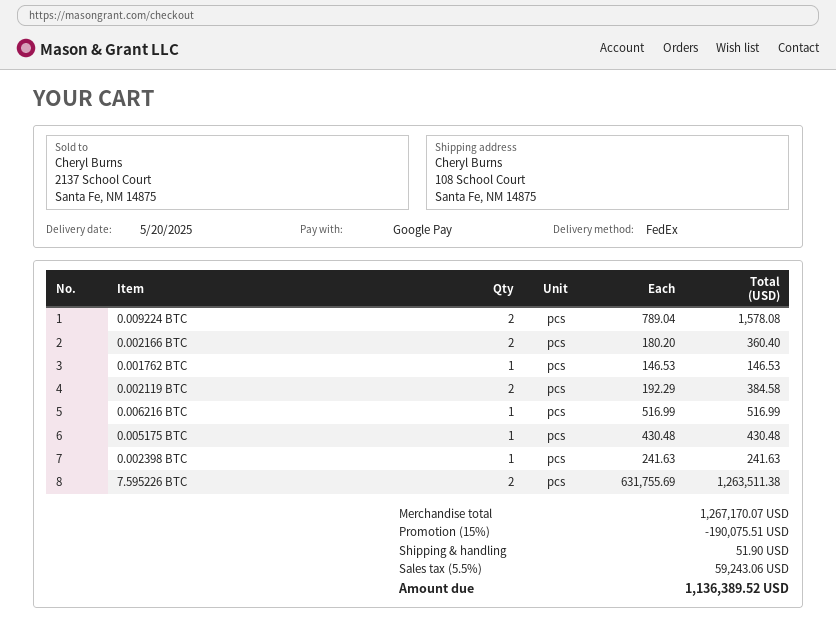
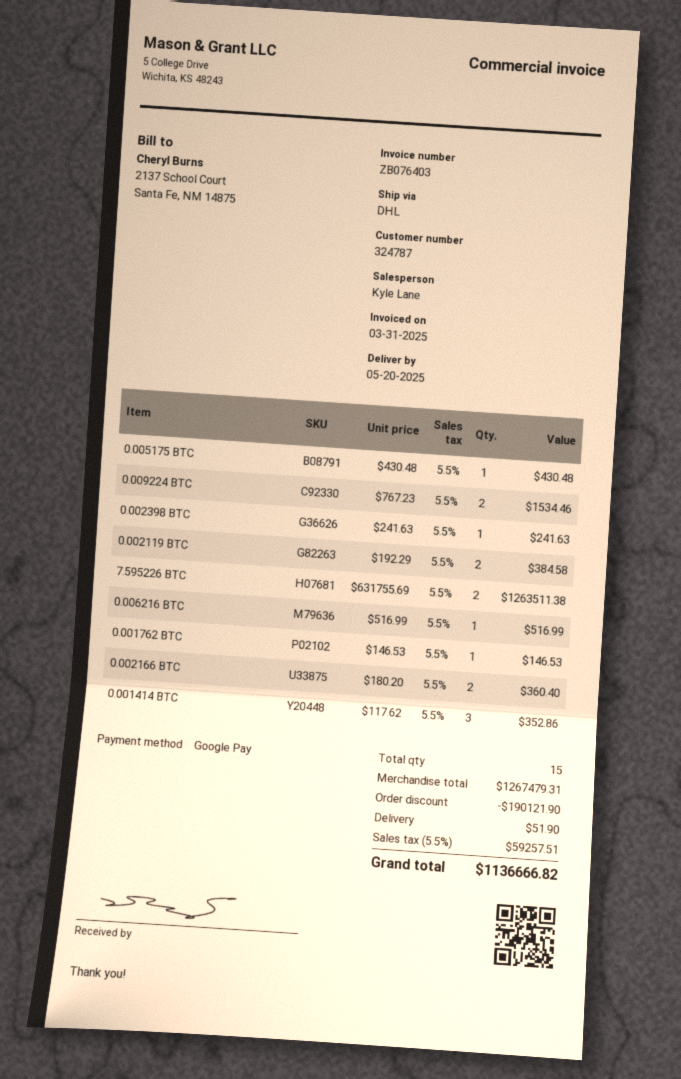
shipping method: FedEx -> DHL
0.009224 BTC: 2 x 789.04 = 1578.08 -> 2 x 767.23 = 1534.46
0.001414 BTC: none -> 3 x 117.62 = 352.86
subtotal: 1267170.07 -> 1267479.31
discount: 190075.51 -> 190121.90
tax: 5.5% = 59243.06 -> 5.5% = 59257.51
total: 1136389.52 -> 1136666.82

